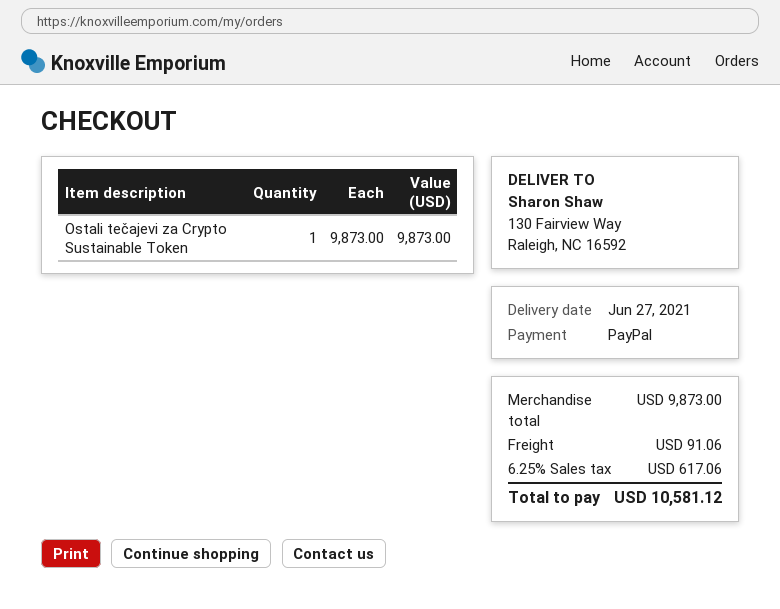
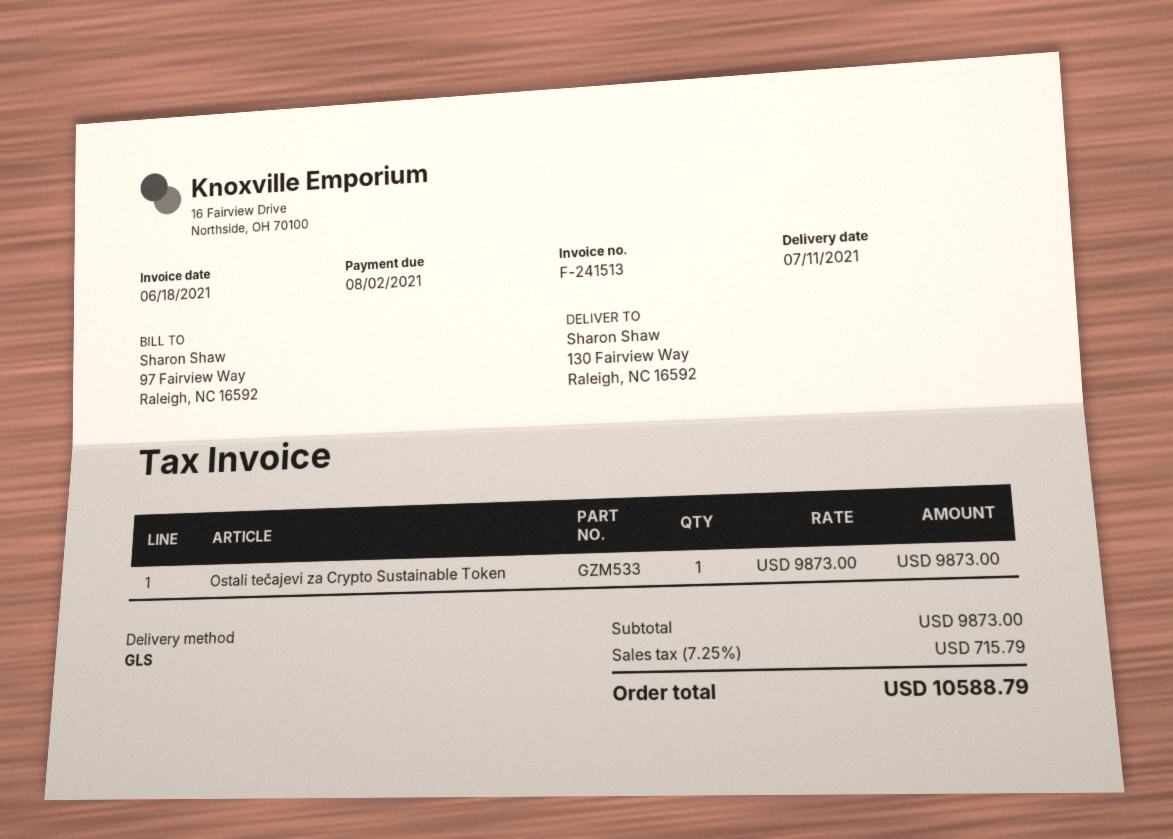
delivery date: 2021-06-27 -> 2021-07-11
shipping: 91.06 -> none
tax: 6.25% = 617.06 -> 7.25% = 715.79
total: 10581.12 -> 10588.79

